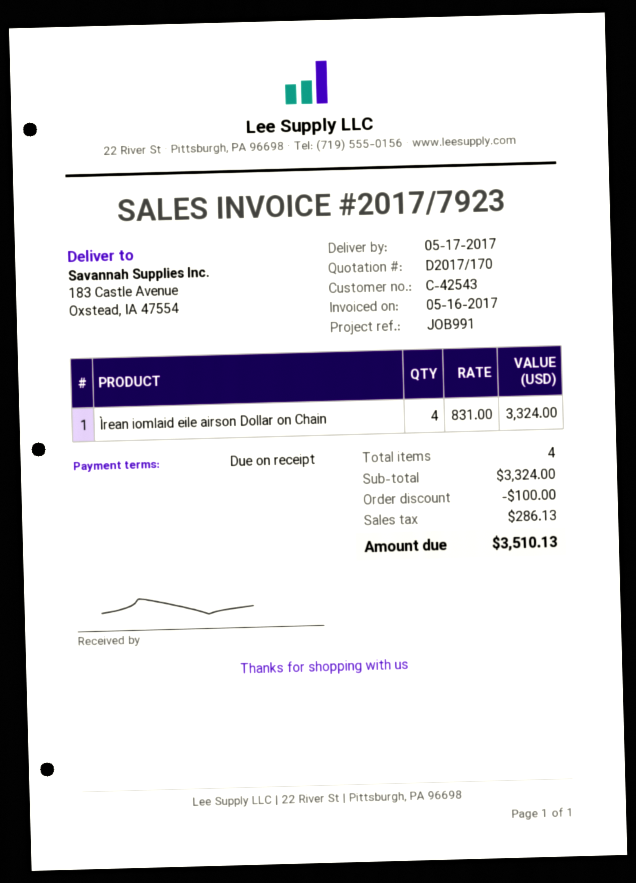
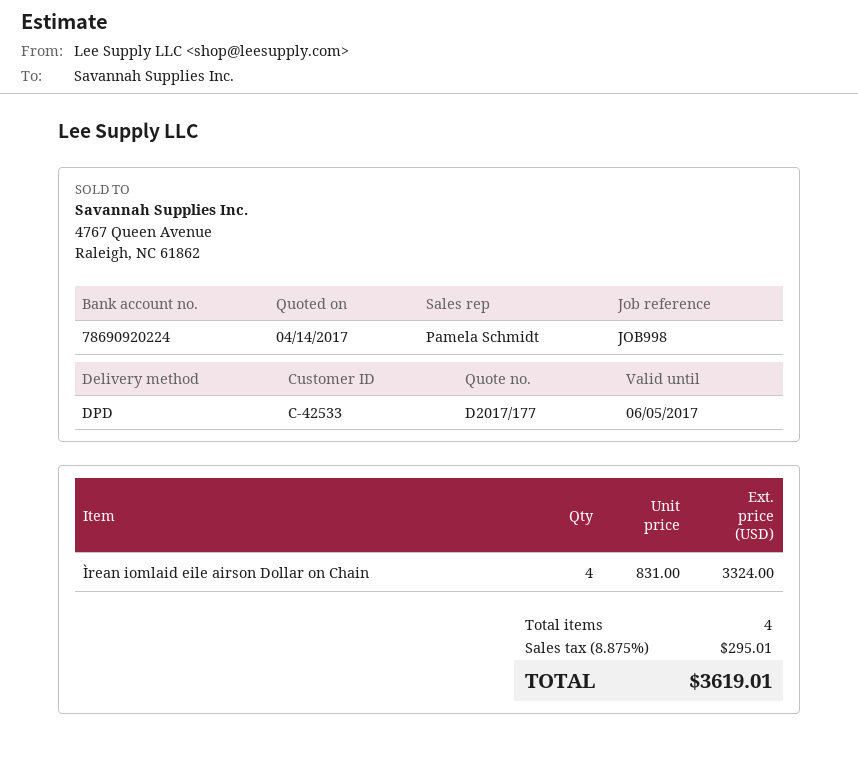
quote number: D2017/170 -> D2017/177
customer number: C-42543 -> C-42533
reference: JOB991 -> JOB998
discount: 100.00 -> none
tax: 286.13 -> 295.01
total: 3510.13 -> 3619.01

